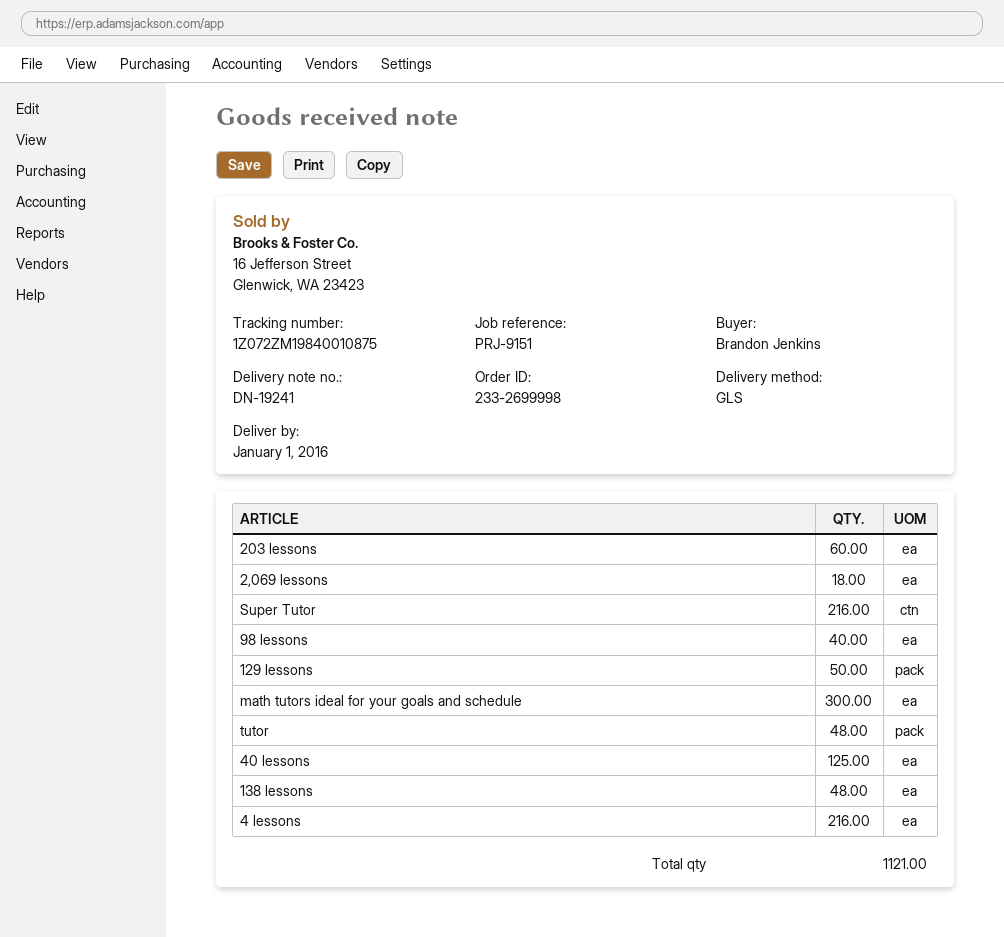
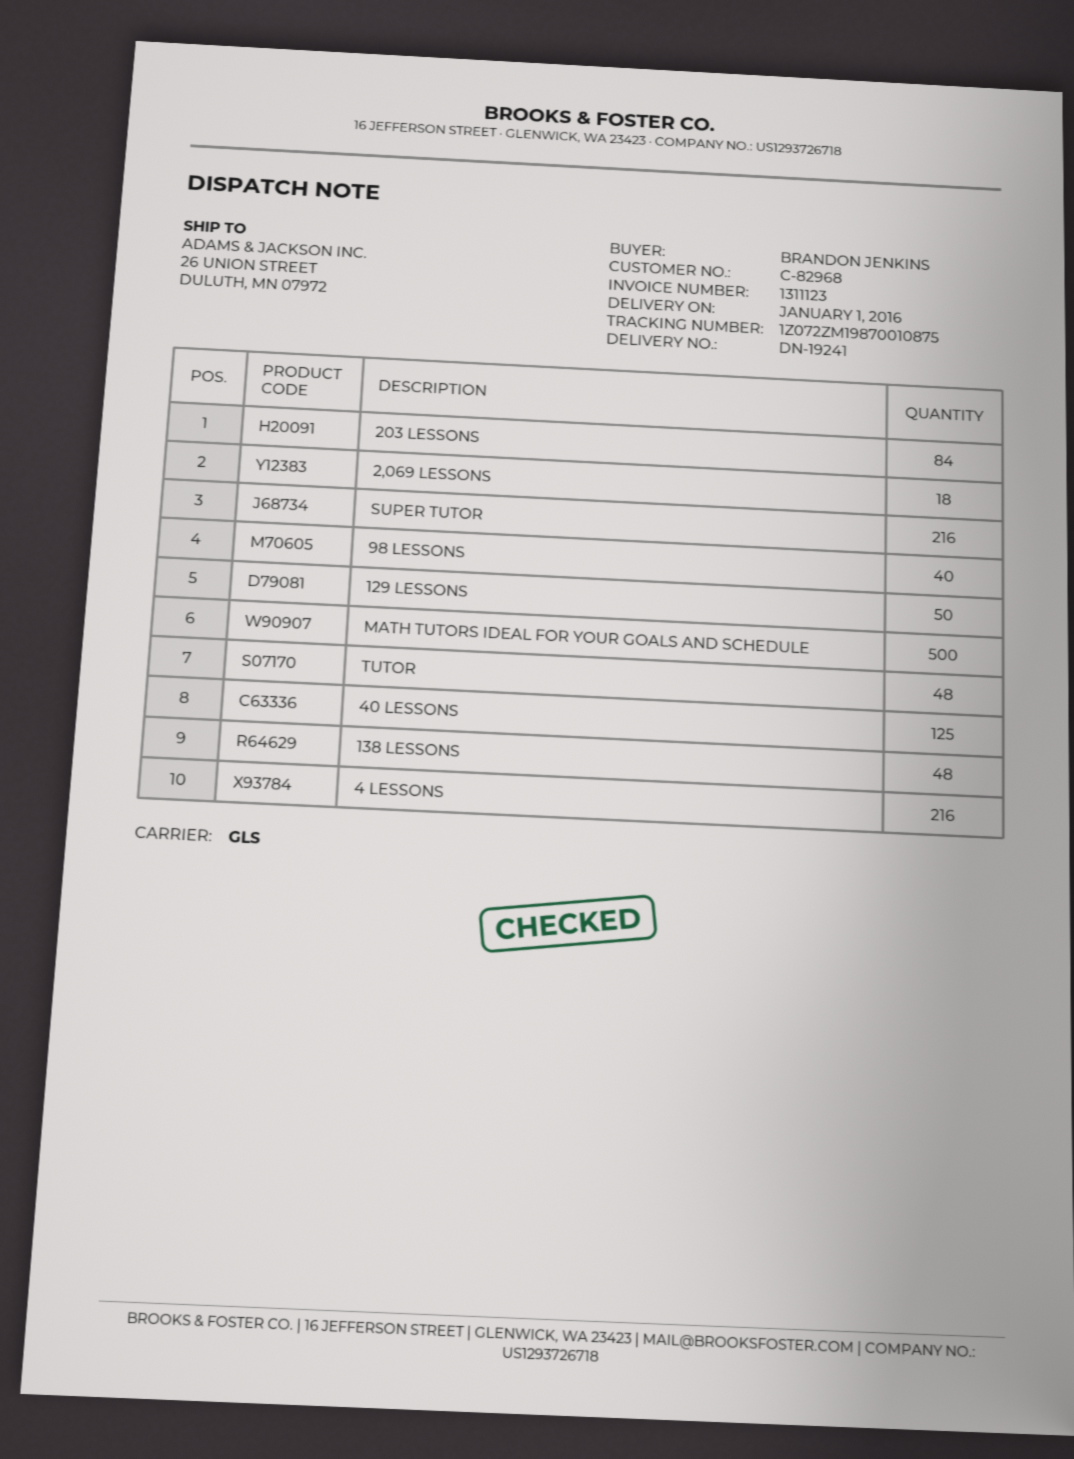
tracking number: 1Z072ZM19840010875 -> 1Z072ZM19870010875
203 lessons: 60 -> 84
math tutors ideal for your goals and schedule: 300 -> 500

